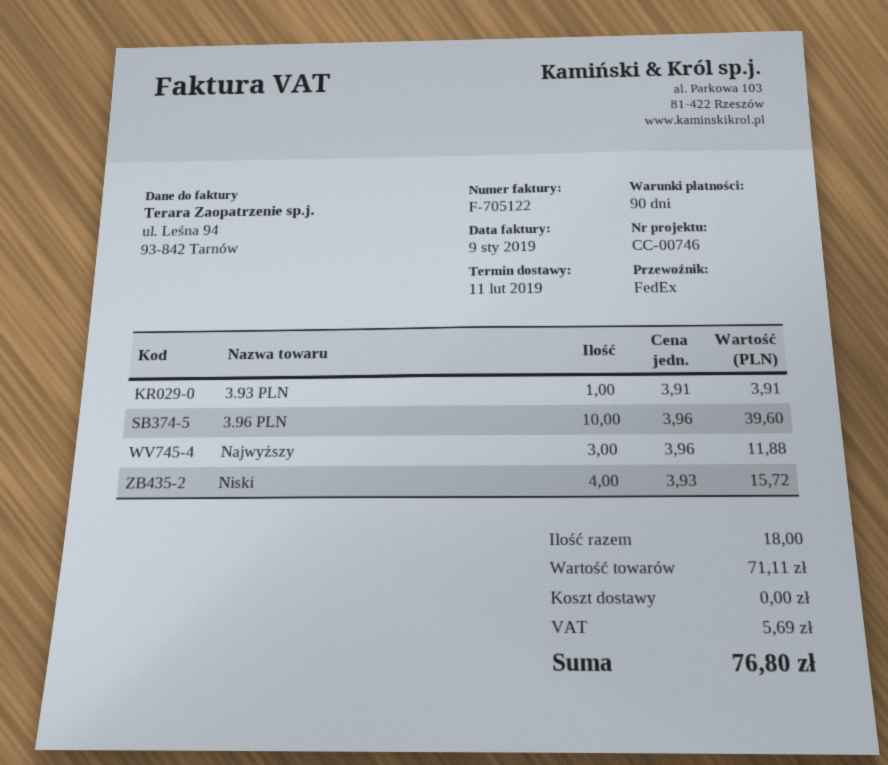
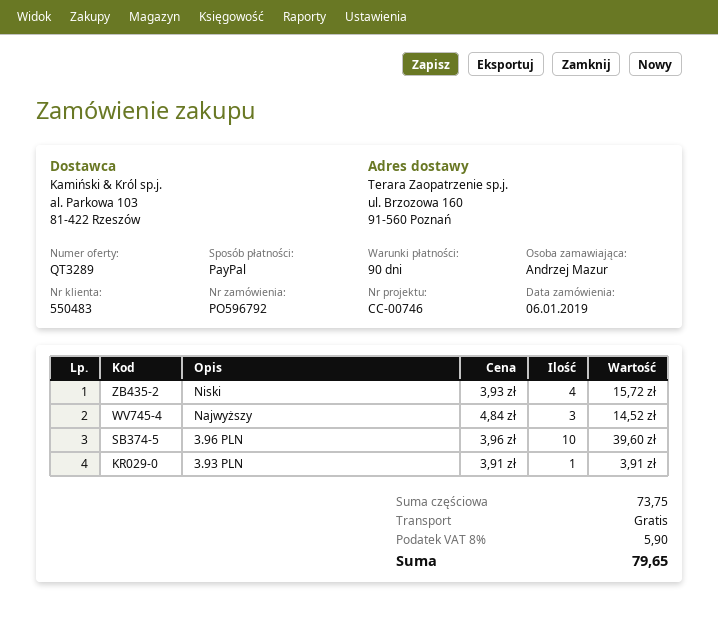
Najwyższy: 3 x 3.96 = 11.88 -> 3 x 4.84 = 14.52
subtotal: 71.11 -> 73.75
tax: 5.69 -> 5.90
total: 76.80 -> 79.65

